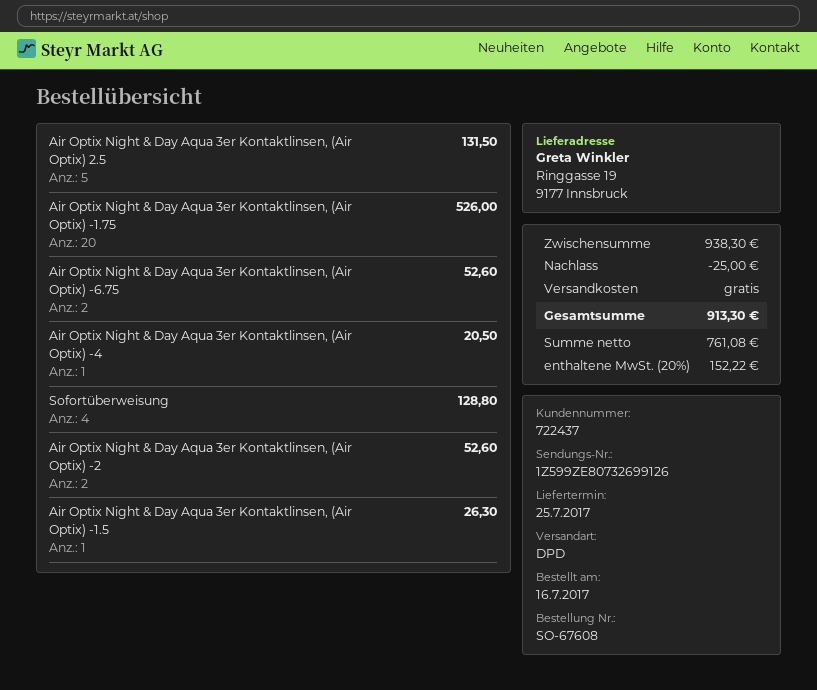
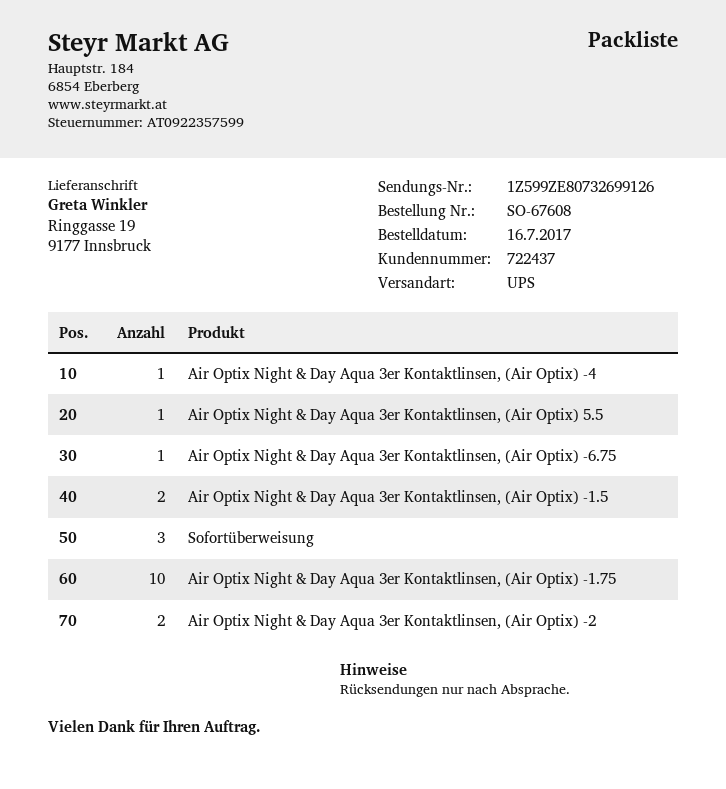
shipping method: DPD -> UPS
Air Optix Night & Day Aqua 3er Kontaktlinsen, (Air Optix) 2.5: 5 -> none
Air Optix Night & Day Aqua 3er Kontaktlinsen, (Air Optix) -1.75: 20 -> 10
Air Optix Night & Day Aqua 3er Kontaktlinsen, (Air Optix) -6.75: 2 -> 1
Sofortüberweisung: 4 -> 3
Air Optix Night & Day Aqua 3er Kontaktlinsen, (Air Optix) -1.5: 1 -> 2
Air Optix Night & Day Aqua 3er Kontaktlinsen, (Air Optix) 5.5: none -> 1

